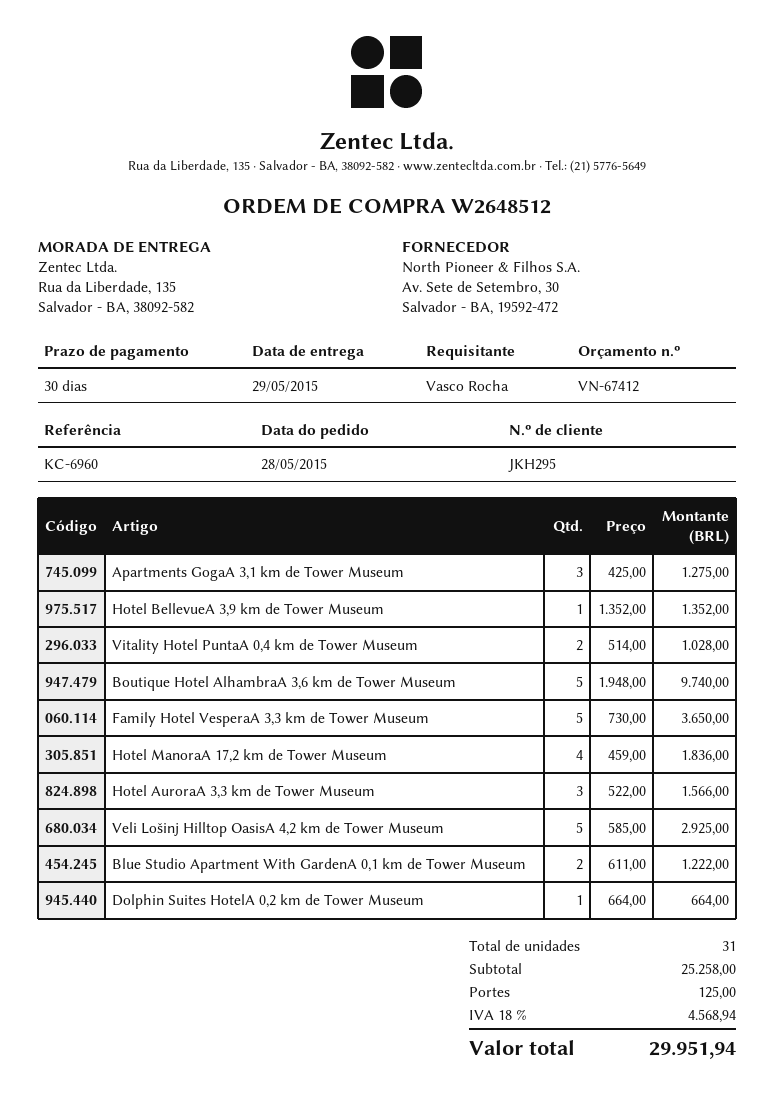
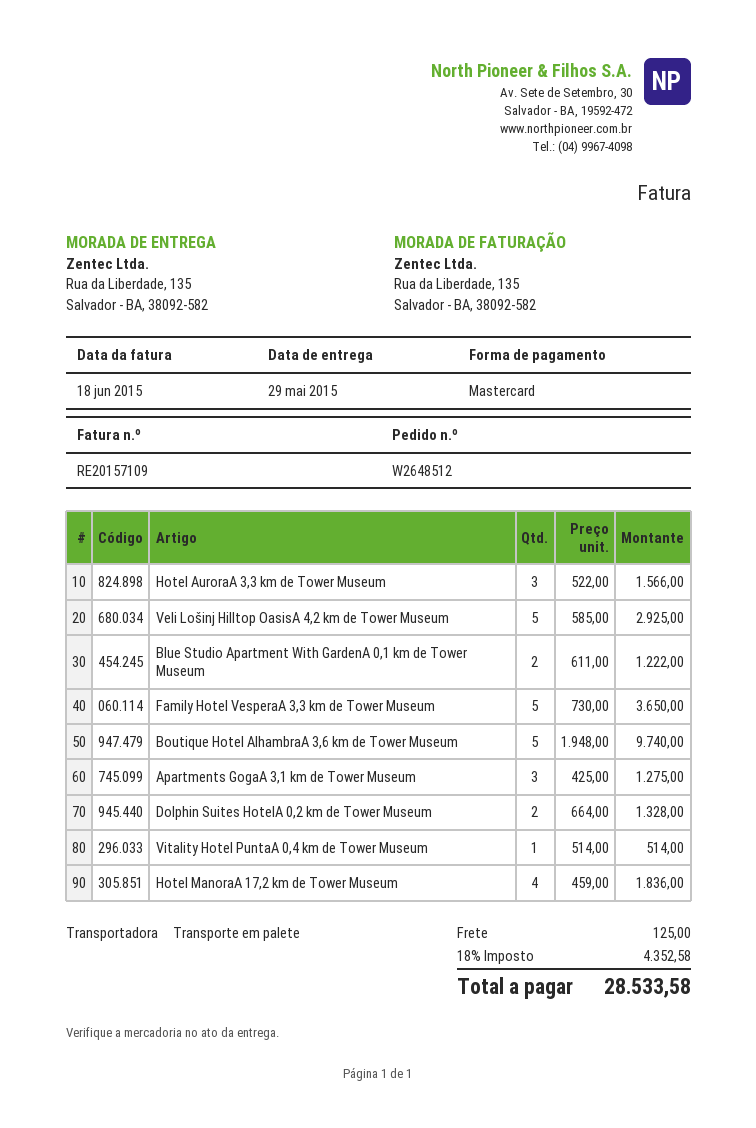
Hotel BellevueA 3,9 km de Tower Museum: 1 x 1352.00 = 1352.00 -> none
Vitality Hotel PuntaA 0,4 km de Tower Museum: 2 x 514.00 = 1028.00 -> 1 x 514.00 = 514.00
Dolphin Suites HotelA 0,2 km de Tower Museum: 1 x 664.00 = 664.00 -> 2 x 664.00 = 1328.00
tax: 18% = 4568.94 -> 18% = 4352.58
total: 29951.94 -> 28533.58

